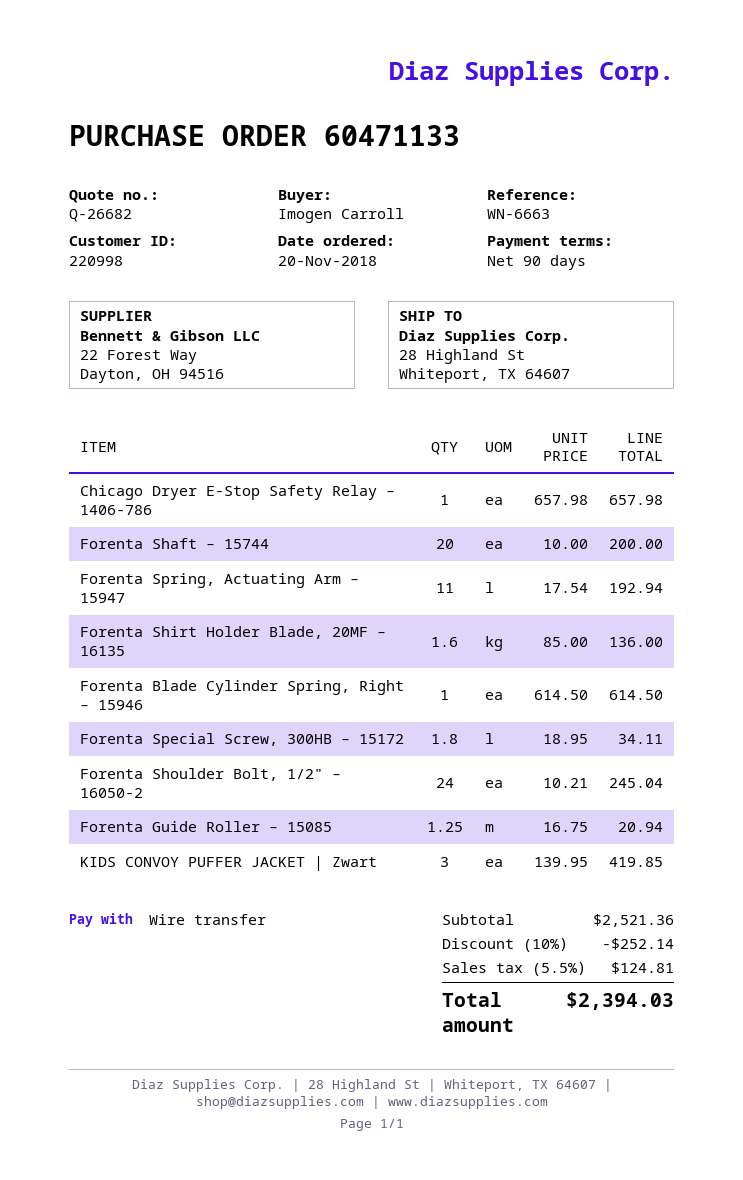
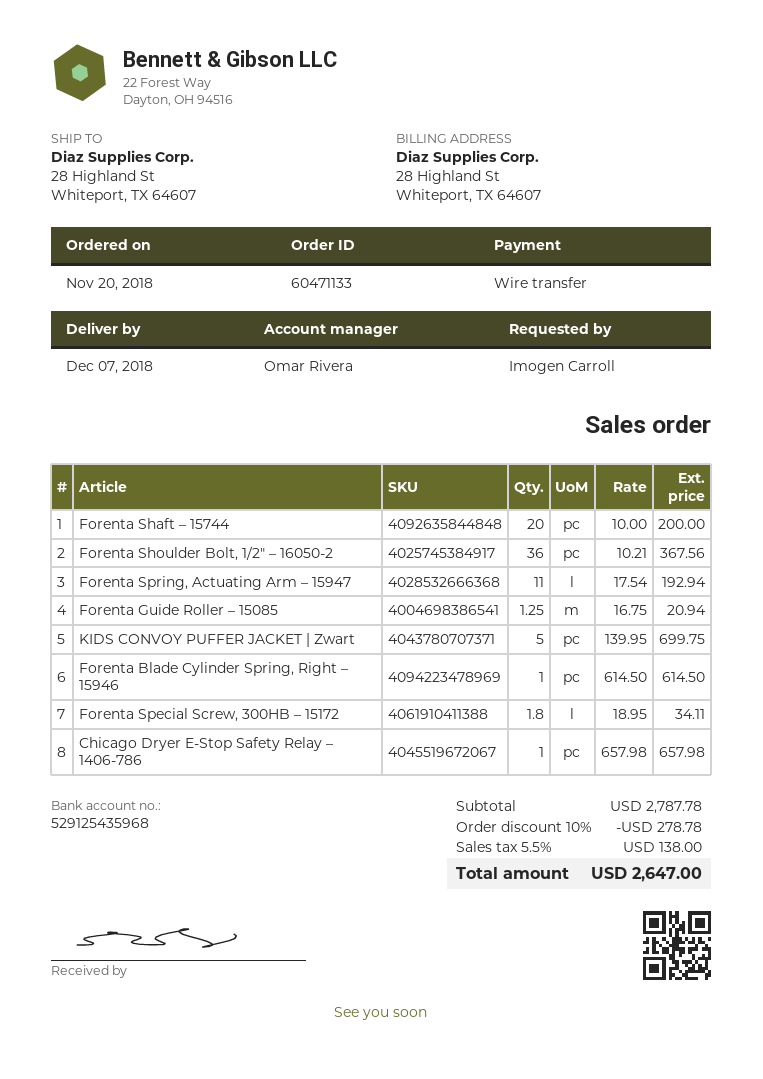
Forenta Shirt Holder Blade, 20MF – 16135: 1.6 x 85.00 = 136.00 -> none
Forenta Shoulder Bolt, 1/2" – 16050-2: 24 x 10.21 = 245.04 -> 36 x 10.21 = 367.56
KIDS CONVOY PUFFER JACKET | Zwart: 3 x 139.95 = 419.85 -> 5 x 139.95 = 699.75
subtotal: 2521.36 -> 2787.78
discount: 10% = 252.14 -> 10% = 278.78
tax: 5.5% = 124.81 -> 5.5% = 138.00
total: 2394.03 -> 2647.00

